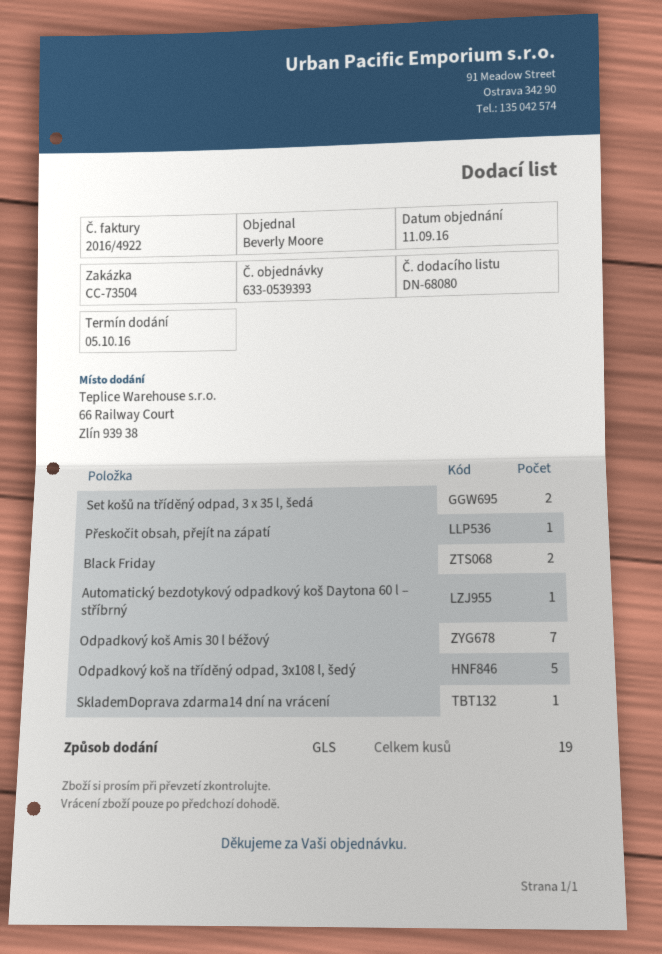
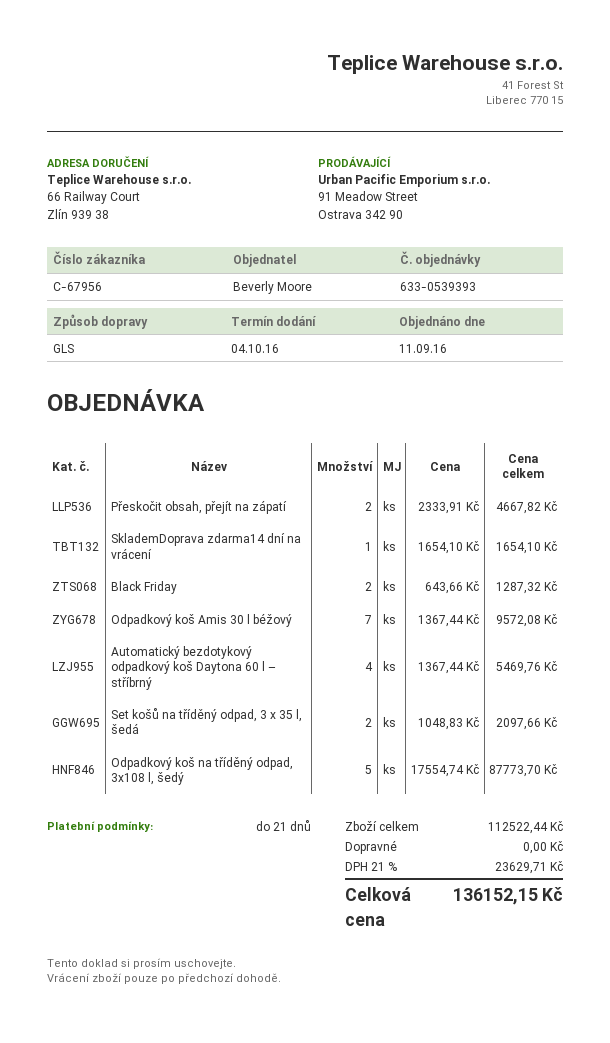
delivery date: 2016-10-05 -> 2016-10-04
Přeskočit obsah, přejít na zápatí: 1 -> 2
Automatický bezdotykový odpadkový koš Daytona 60 l – stříbrný: 1 -> 4

